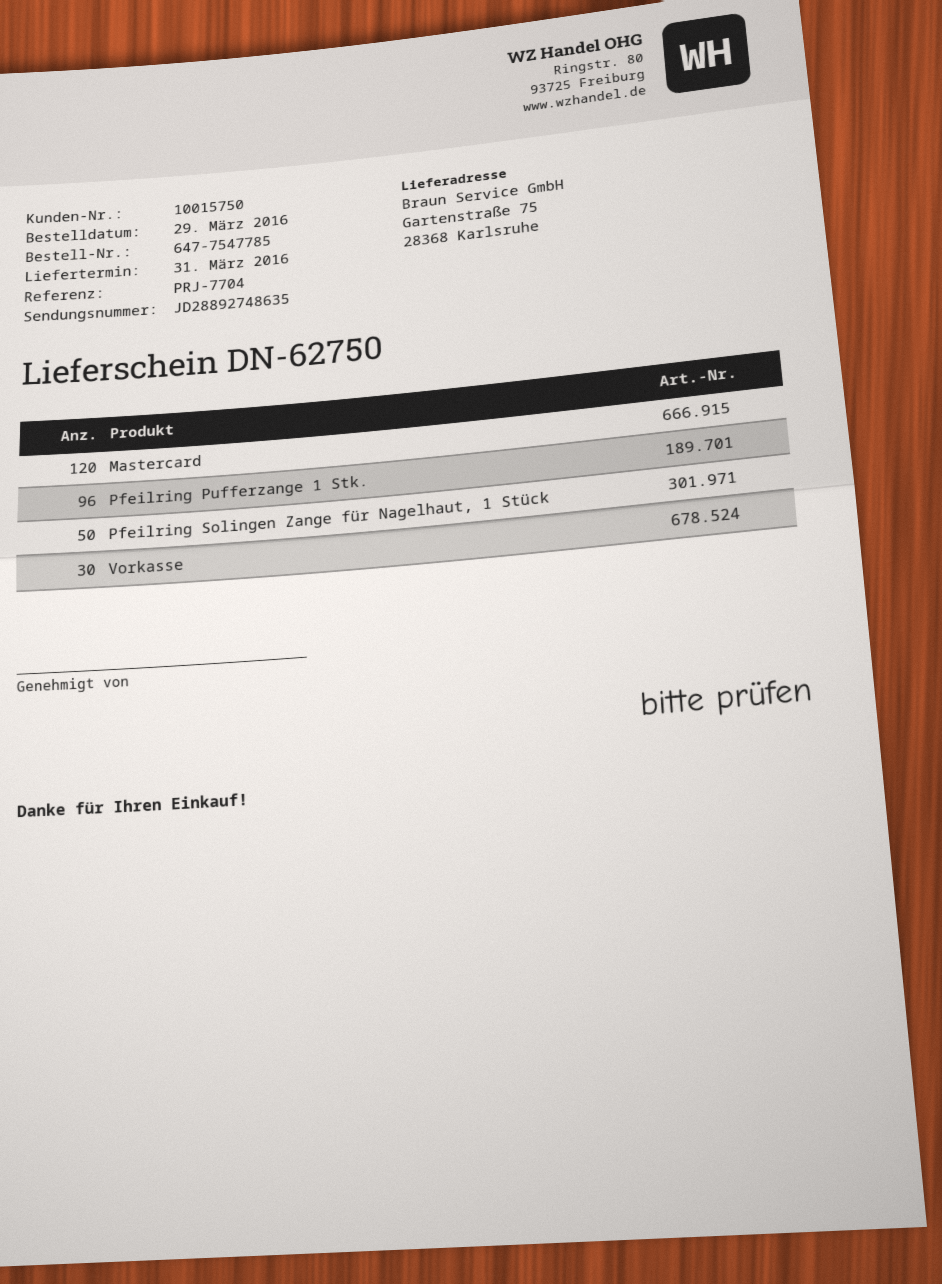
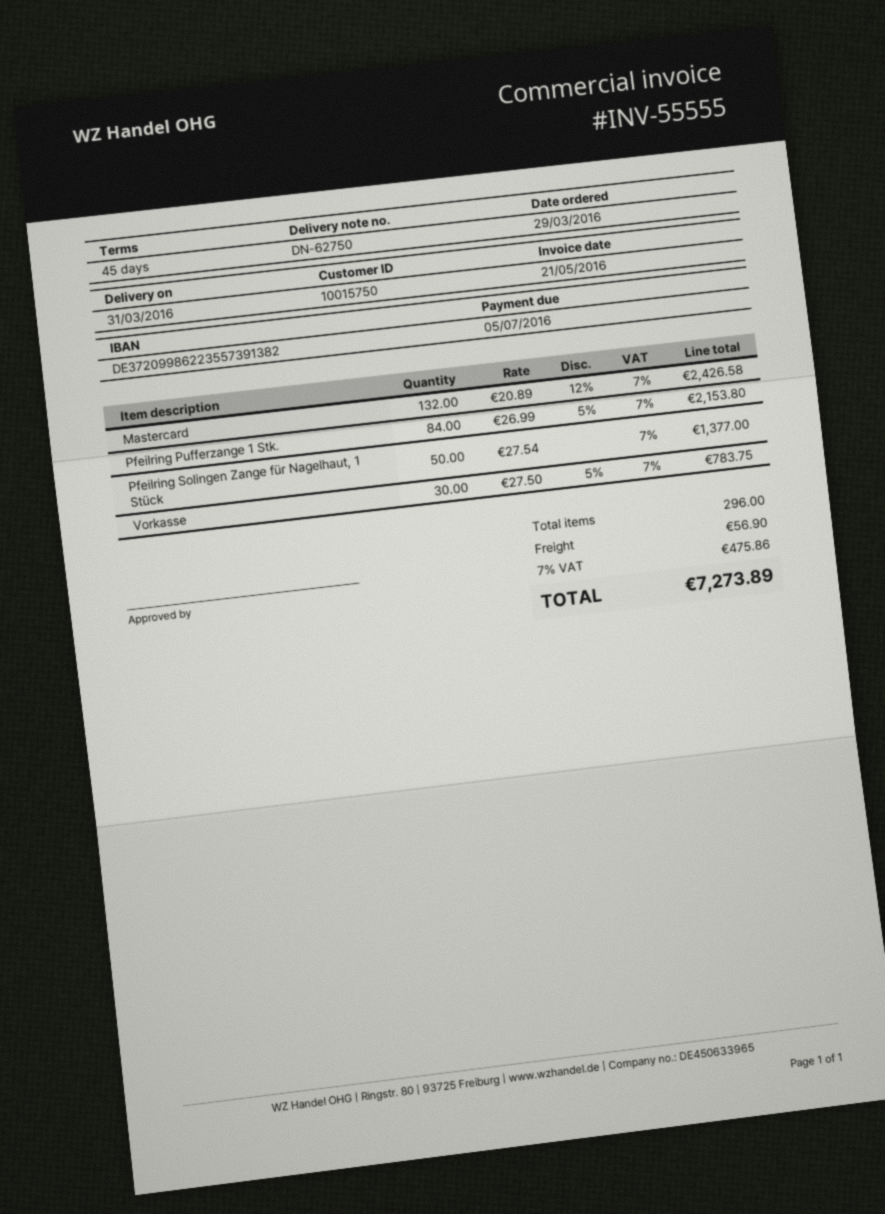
Mastercard: 120 -> 132
Pfeilring Pufferzange 1 Stk.: 96 -> 84

